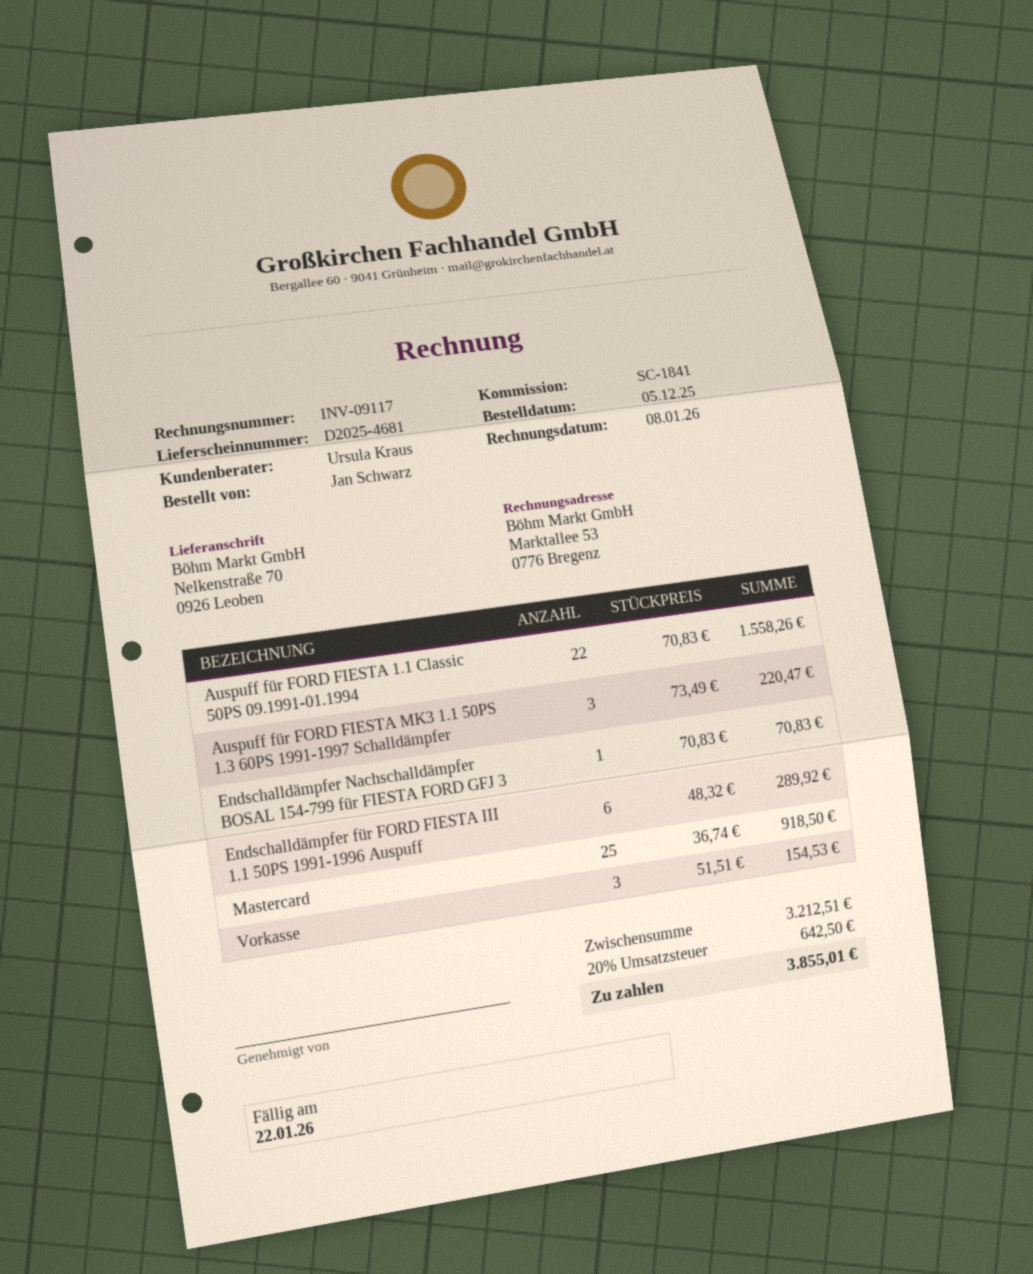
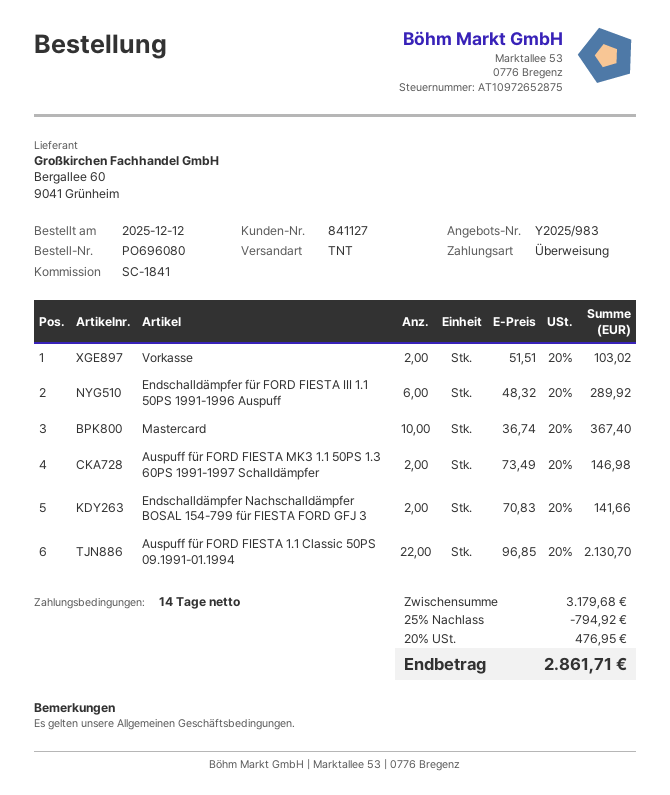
order date: 2025-12-05 -> 2025-12-12
Auspuff für FORD FIESTA 1.1 Classic 50PS 09.1991-01.1994: 22 x 70.83 = 1558.26 -> 22 x 96.85 = 2130.70
Auspuff für FORD FIESTA MK3 1.1 50PS 1.3 60PS 1991-1997 Schalldämpfer: 3 x 73.49 = 220.47 -> 2 x 73.49 = 146.98
Endschalldämpfer Nachschalldämpfer BOSAL 154-799 für FIESTA FORD GFJ 3: 1 x 70.83 = 70.83 -> 2 x 70.83 = 141.66
Mastercard: 25 x 36.74 = 918.50 -> 10 x 36.74 = 367.40
Vorkasse: 3 x 51.51 = 154.53 -> 2 x 51.51 = 103.02
subtotal: 3212.51 -> 3179.68
discount: none -> 25% = 794.92
tax: 20% = 642.50 -> 20% = 476.95
total: 3855.01 -> 2861.71

